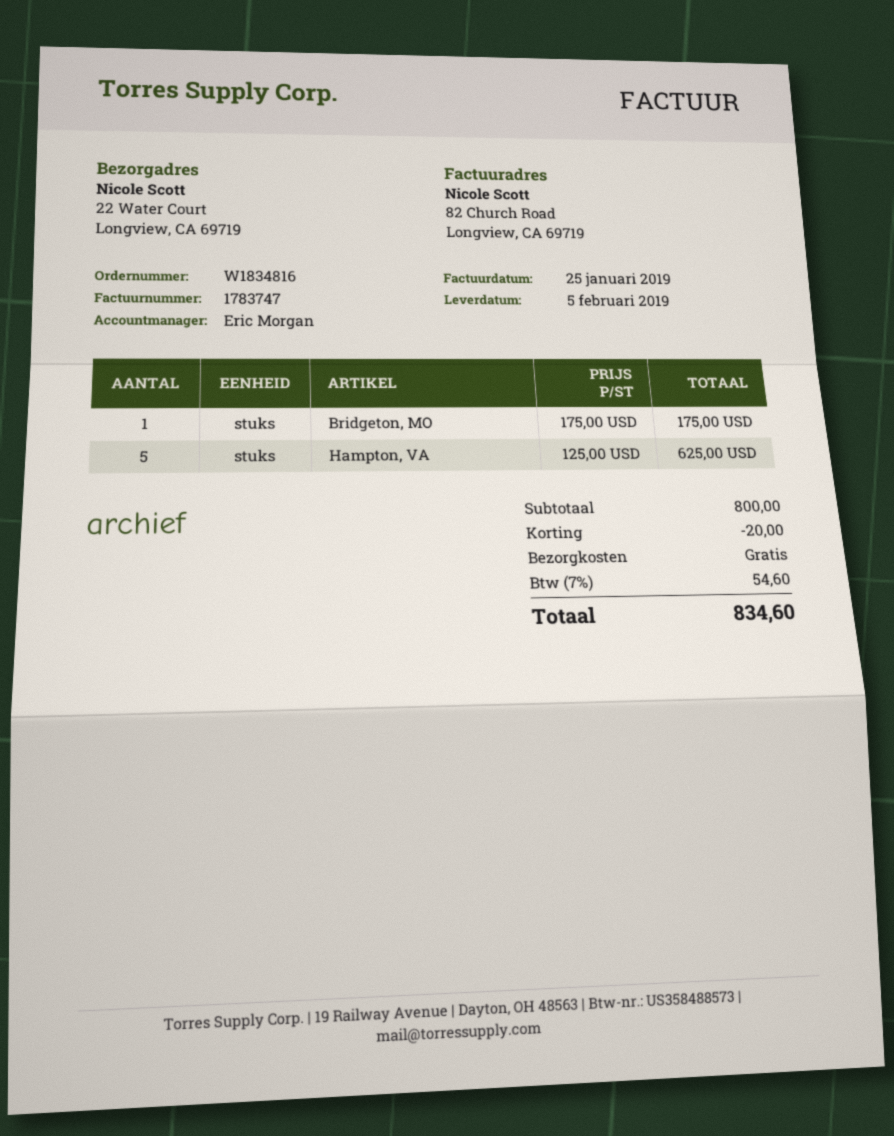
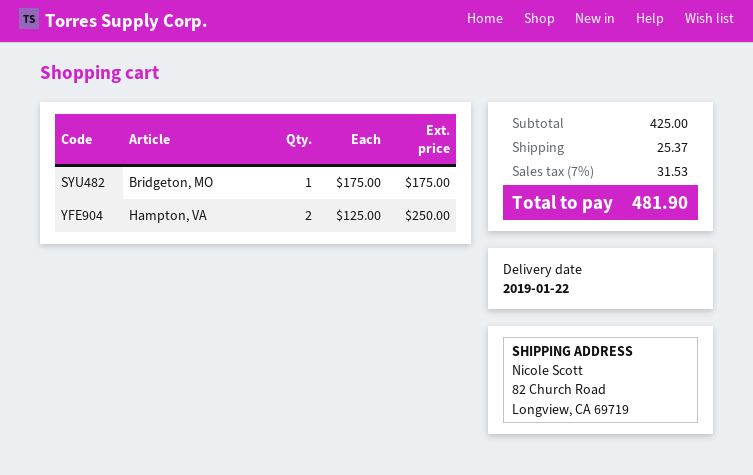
delivery date: 2019-02-05 -> 2019-01-22
ship to: 22 Water Court, Longview, CA 69719 -> 82 Church Road, Longview, CA 69719
Hampton, VA: 5 x 125.00 = 625.00 -> 2 x 125.00 = 250.00
subtotal: 800.00 -> 425.00
discount: 20.00 -> none
shipping: 0.00 -> 25.37
tax: 7% = 54.60 -> 7% = 31.53
total: 834.60 -> 481.90

